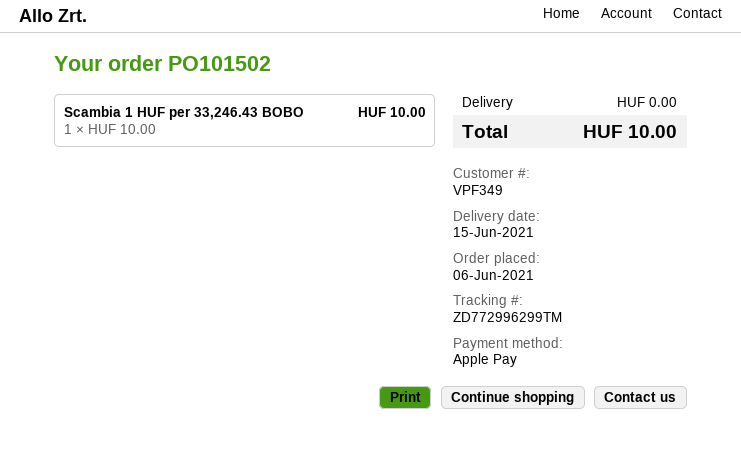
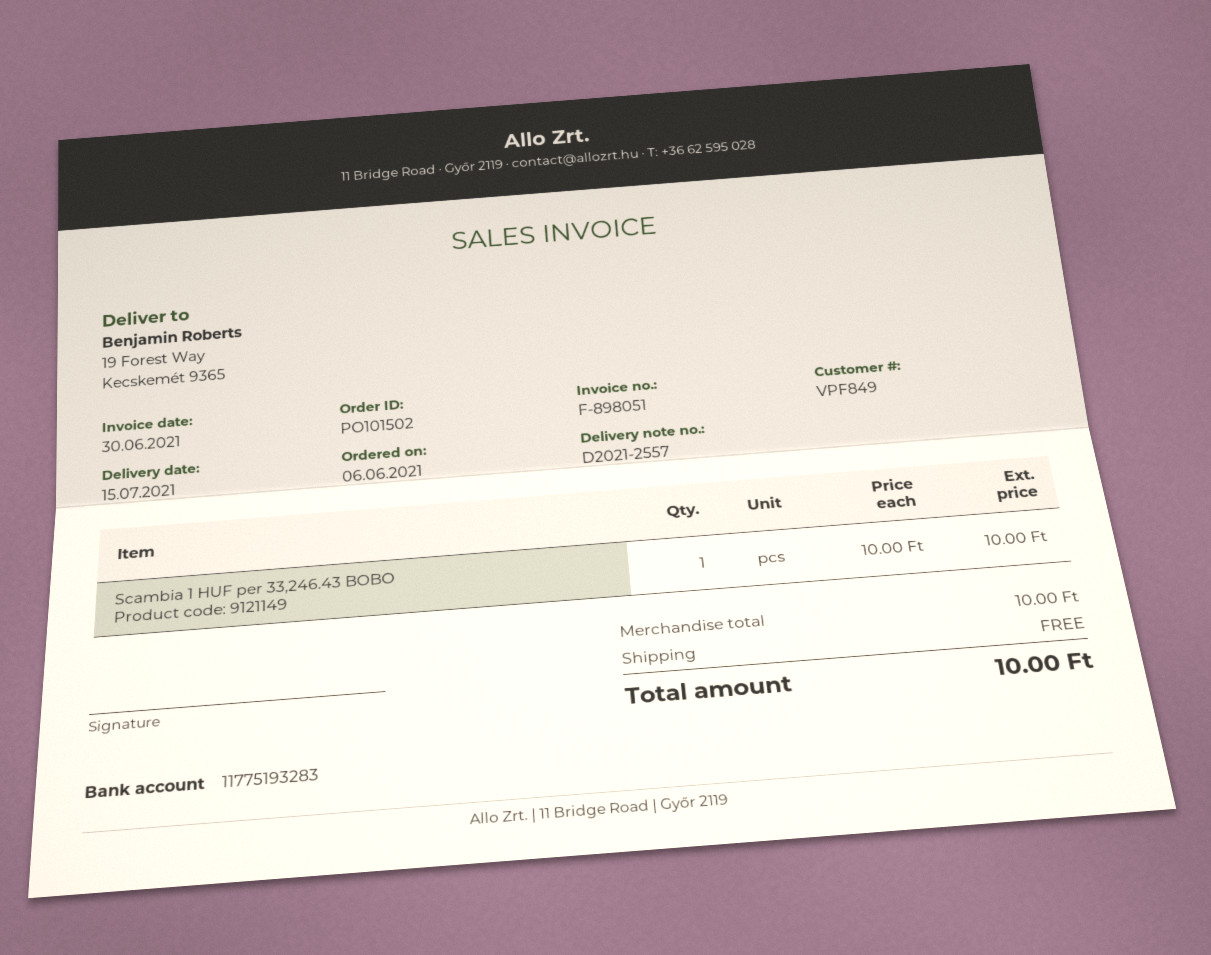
delivery date: 2021-06-15 -> 2021-07-15
customer number: VPF349 -> VPF849

